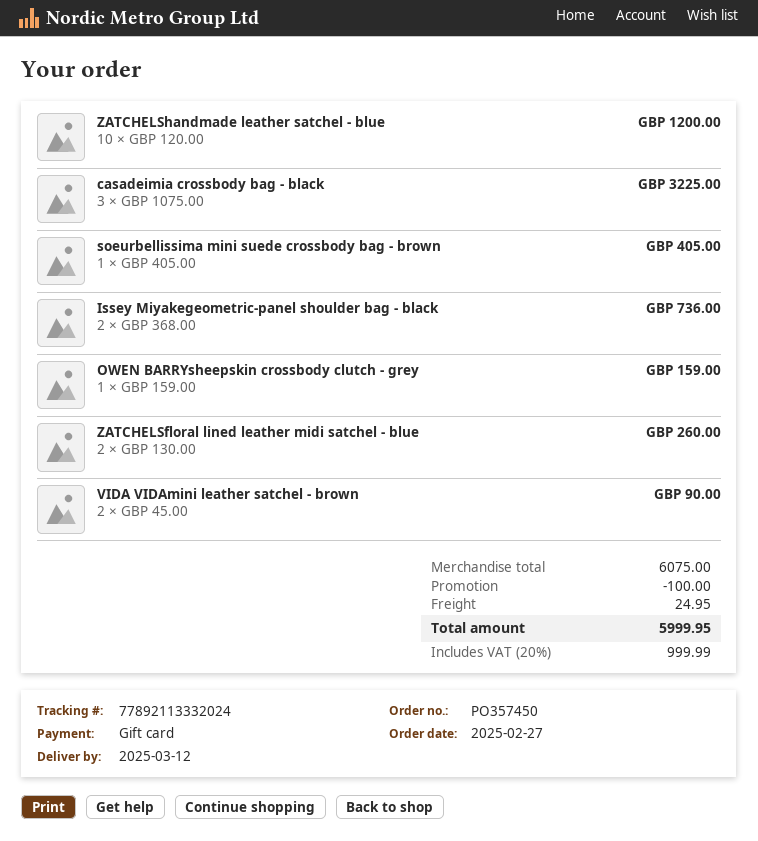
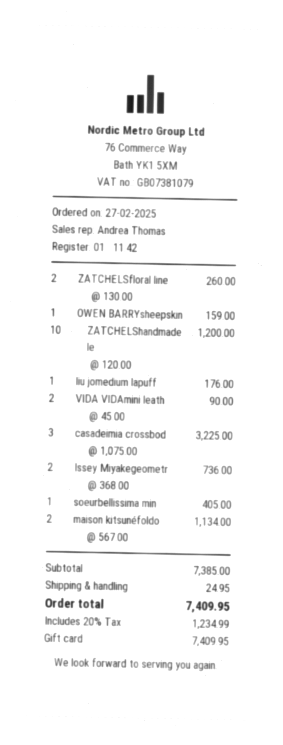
liu jomedium lapuff: none -> 1 x 176.00 = 176.00
maison kitsunéfoldo: none -> 2 x 567.00 = 1134.00
subtotal: 6075.00 -> 7385.00
discount: 100.00 -> none
tax: 20% = 999.99 -> 20% = 1234.99
total: 5999.95 -> 7409.95

